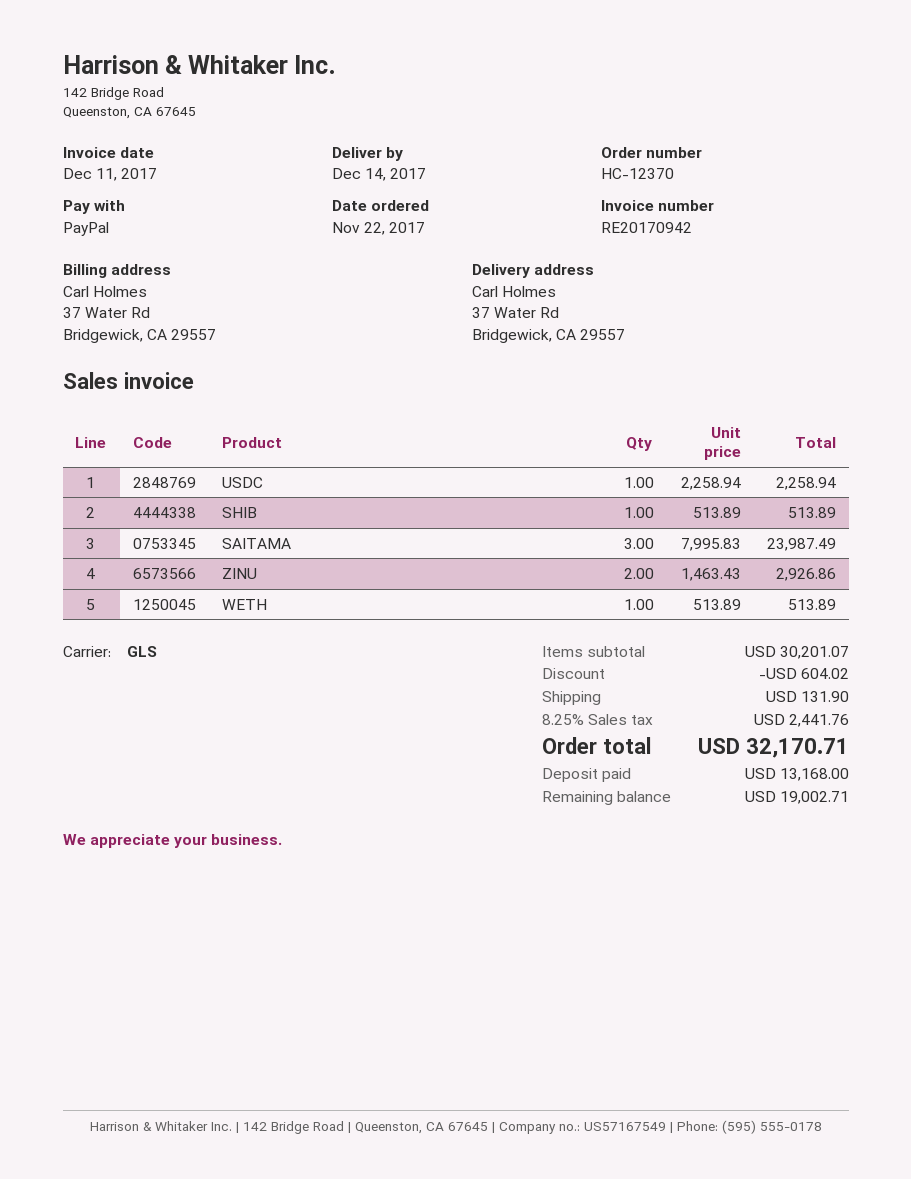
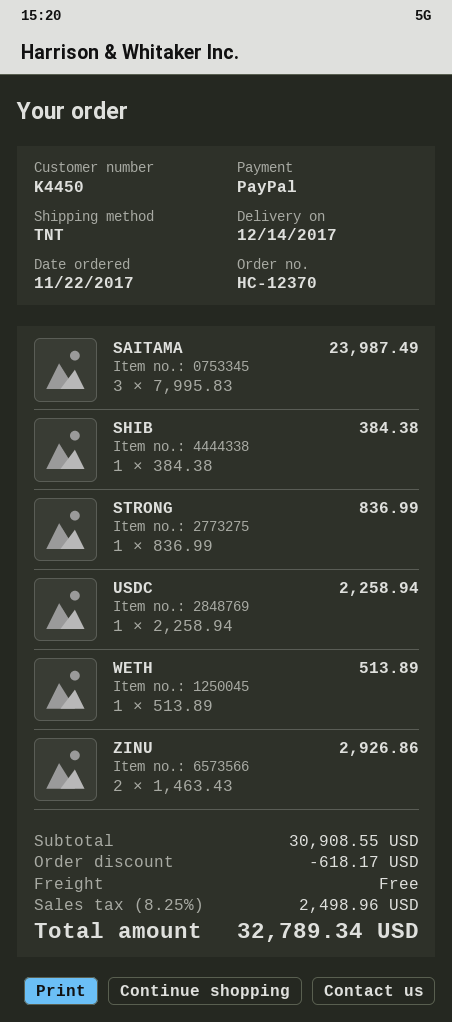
shipping method: GLS -> TNT
SHIB: 1 x 513.89 = 513.89 -> 1 x 384.38 = 384.38
STRONG: none -> 1 x 836.99 = 836.99
subtotal: 30201.07 -> 30908.55
discount: 604.02 -> 618.17
shipping: 131.90 -> 0.00
tax: 8.25% = 2441.76 -> 8.25% = 2498.96
total: 32170.71 -> 32789.34

